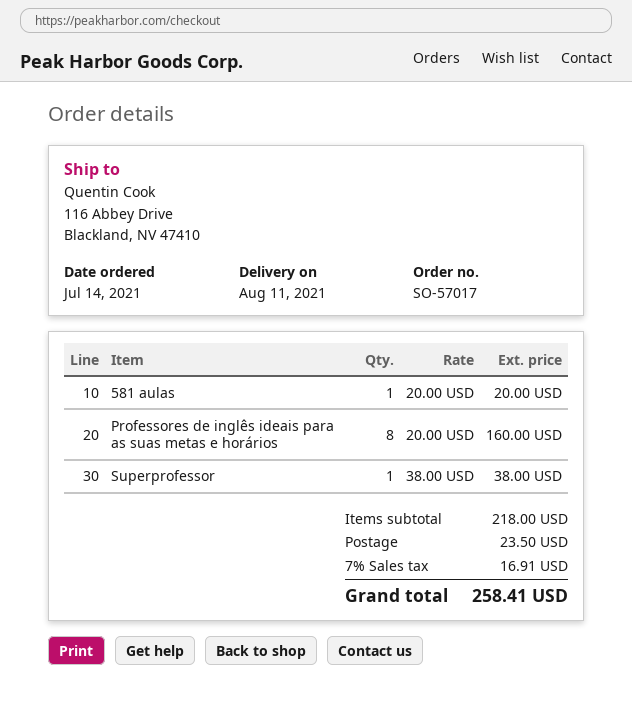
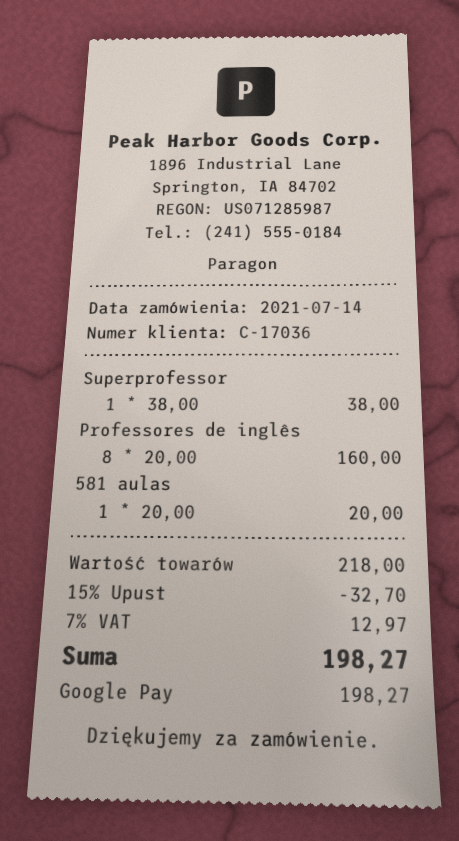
discount: none -> 15% = 32.70
shipping: 23.50 -> none
tax: 7% = 16.91 -> 7% = 12.97
total: 258.41 -> 198.27

